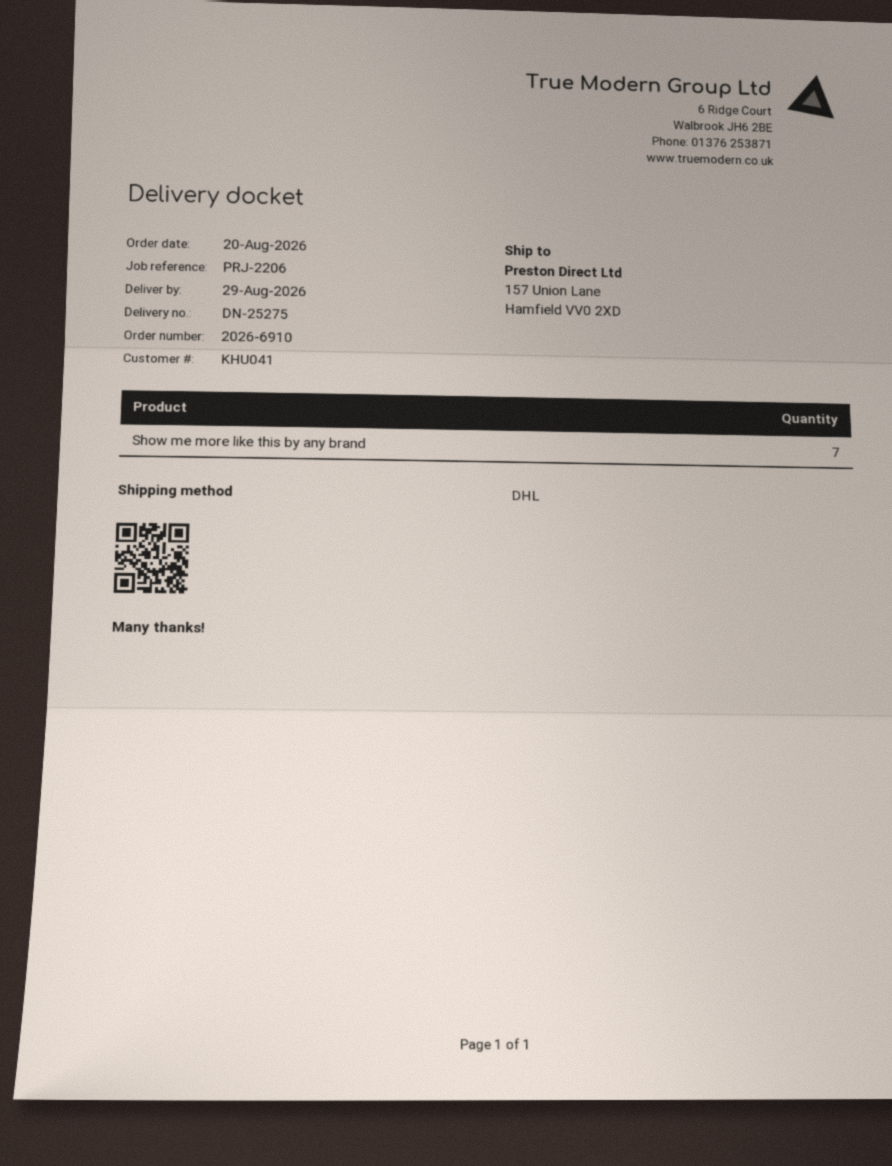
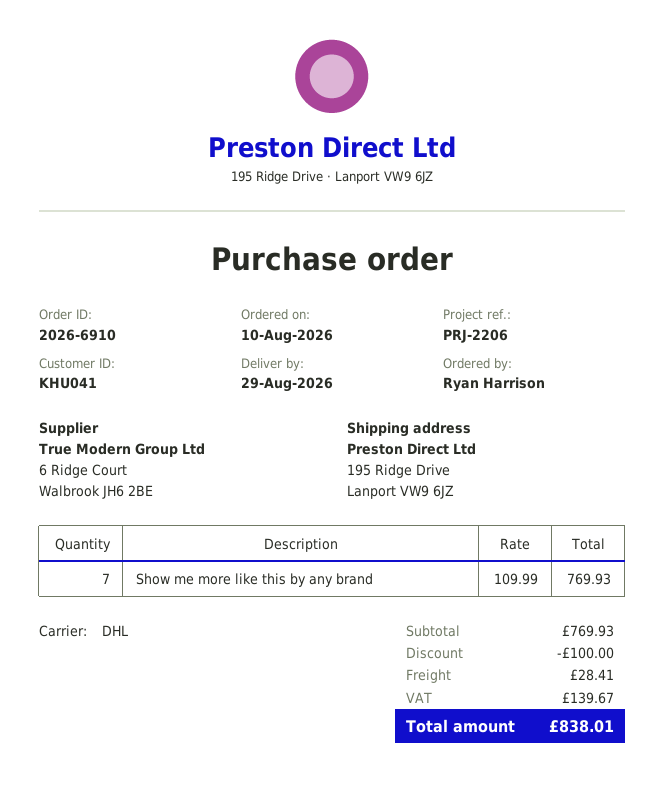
order date: 2026-08-20 -> 2026-08-10
ship to: 157 Union Lane, Hamfield VV0 2XD -> 195 Ridge Drive, Lanport VW9 6JZ

